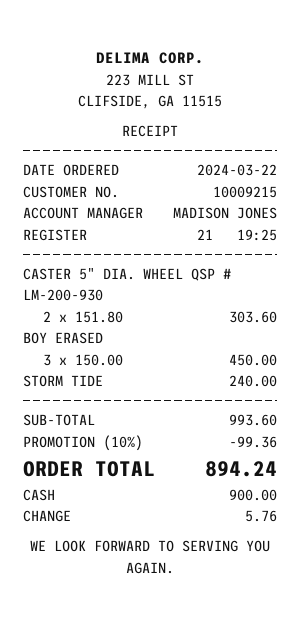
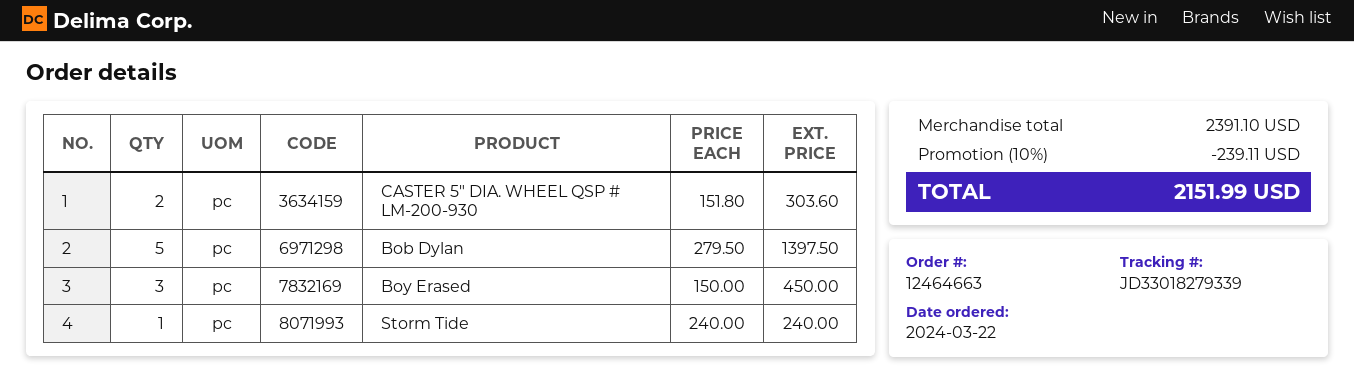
Bob Dylan: none -> 5 x 279.50 = 1397.50
subtotal: 993.60 -> 2391.10
discount: 10% = 99.36 -> 10% = 239.11
total: 894.24 -> 2151.99

